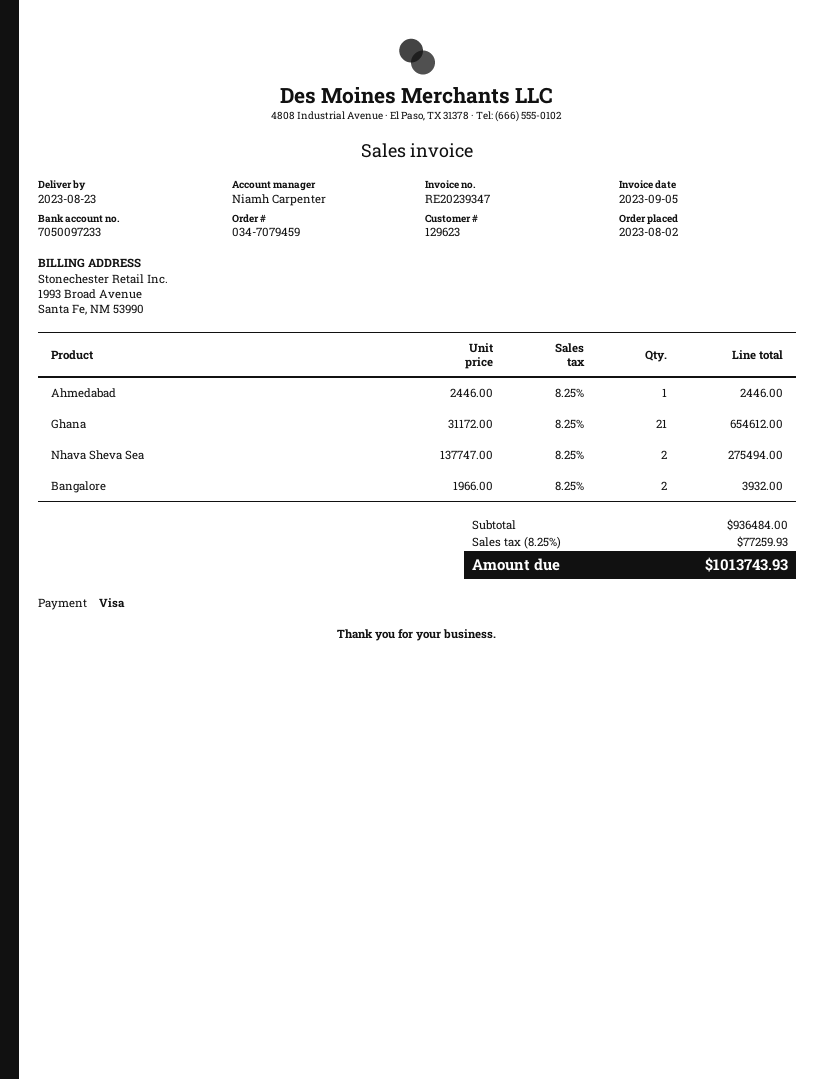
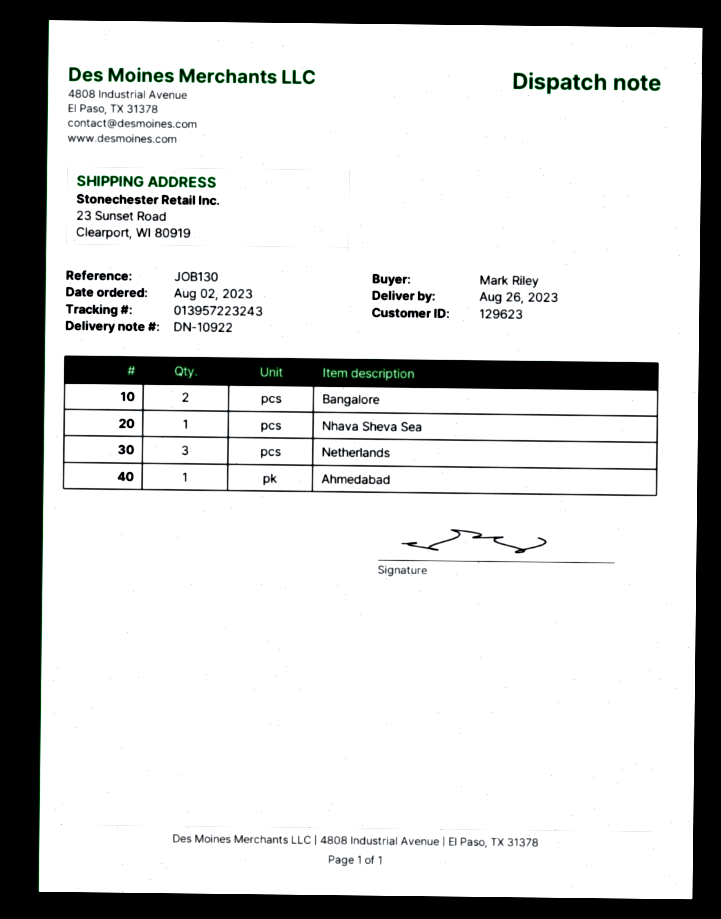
delivery date: 2023-08-23 -> 2023-08-26
Ghana: 21 -> none
Nhava Sheva Sea: 2 -> 1
Netherlands: none -> 3

